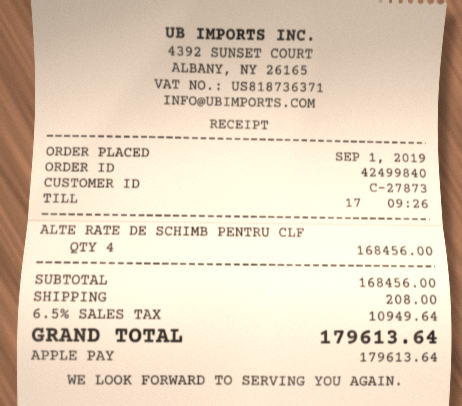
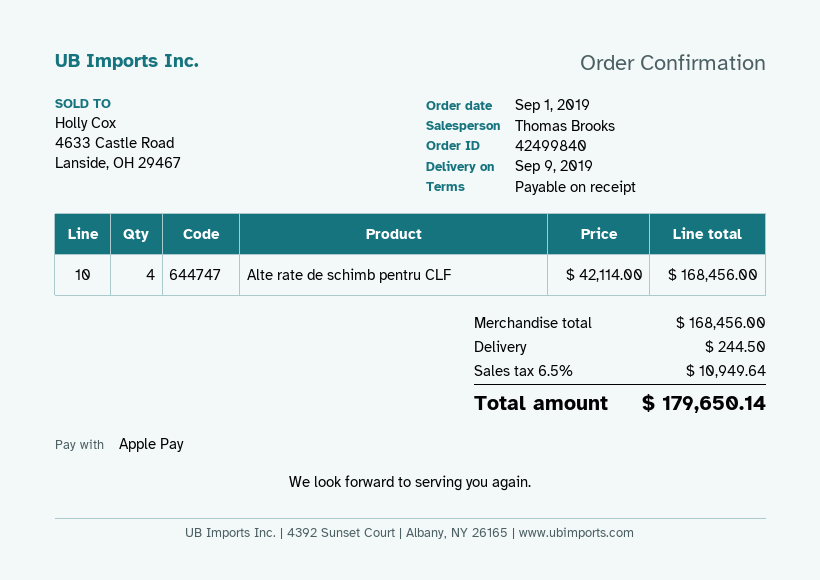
shipping: 208.00 -> 244.50
total: 179613.64 -> 179650.14

